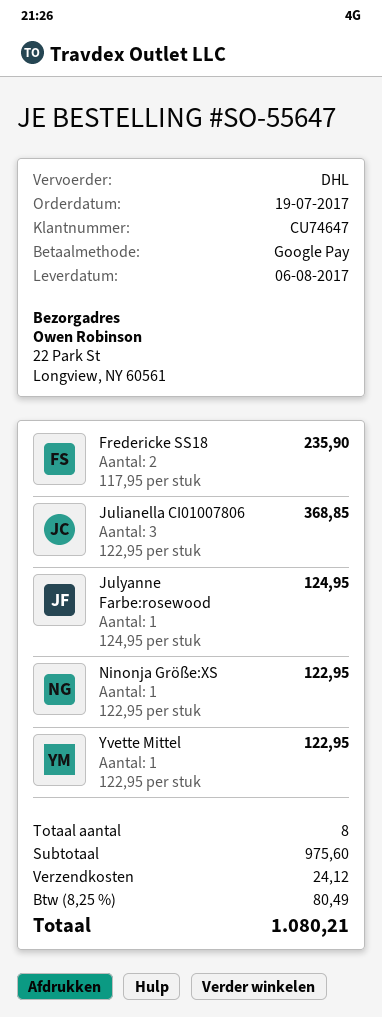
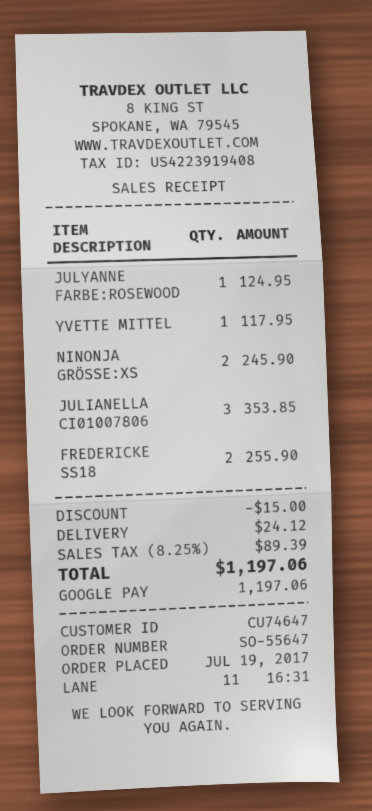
Fredericke SS18: 2 for 235.90 -> 2 for 255.90
Julianella CI01007806: 3 for 368.85 -> 3 for 353.85
Ninonja Größe:XS: 1 for 122.95 -> 2 for 245.90
Yvette Mittel: 1 for 122.95 -> 1 for 117.95
discount: none -> 15.00
tax: 8.25% = 80.49 -> 8.25% = 89.39
total: 1080.21 -> 1197.06

